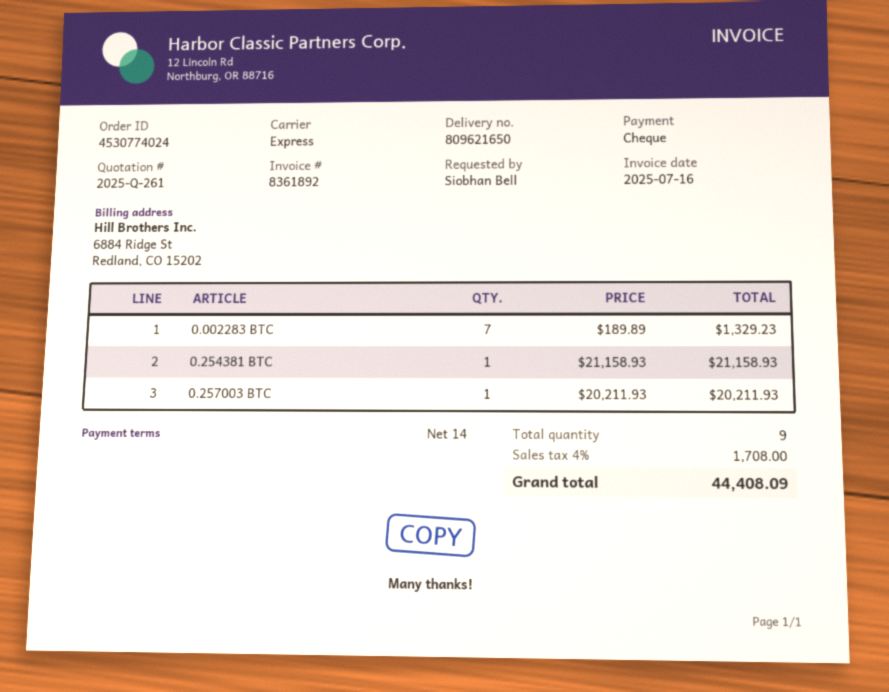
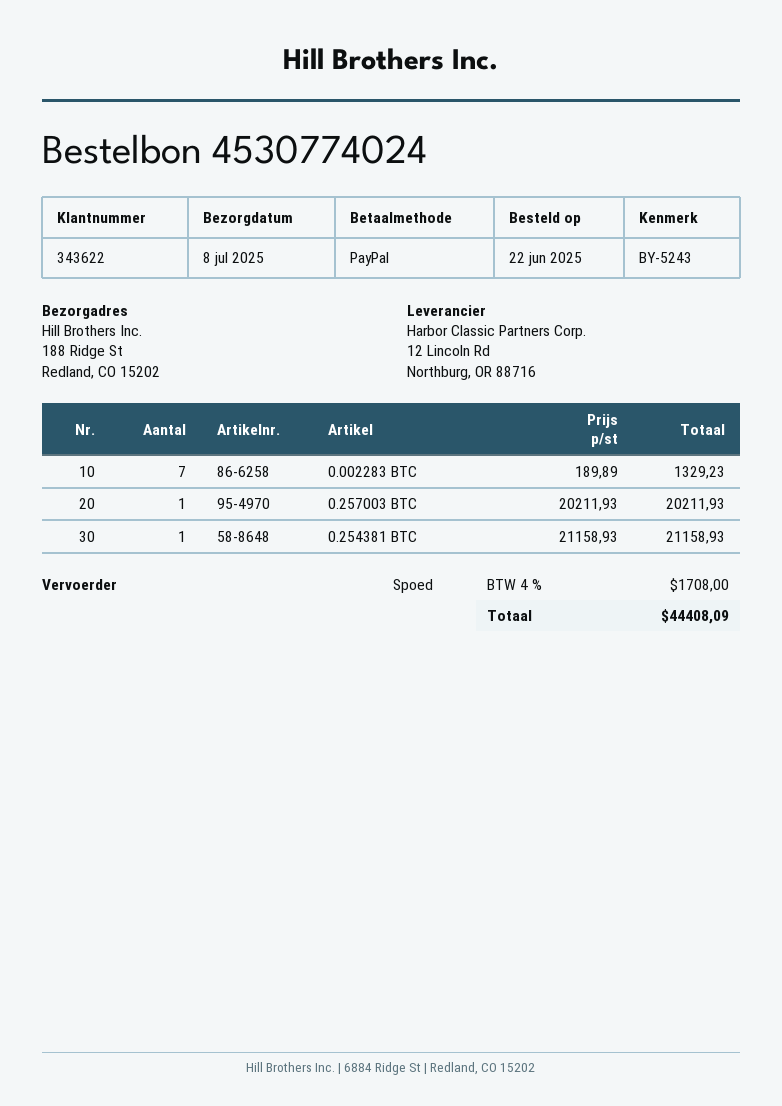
payment method: cheque -> PayPal

